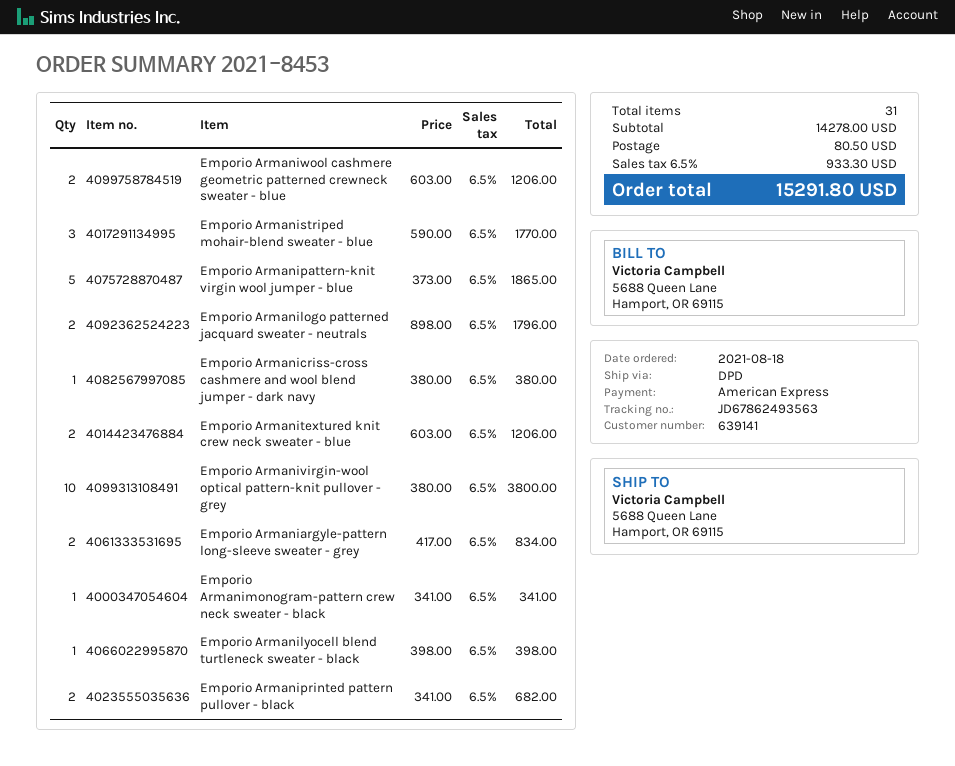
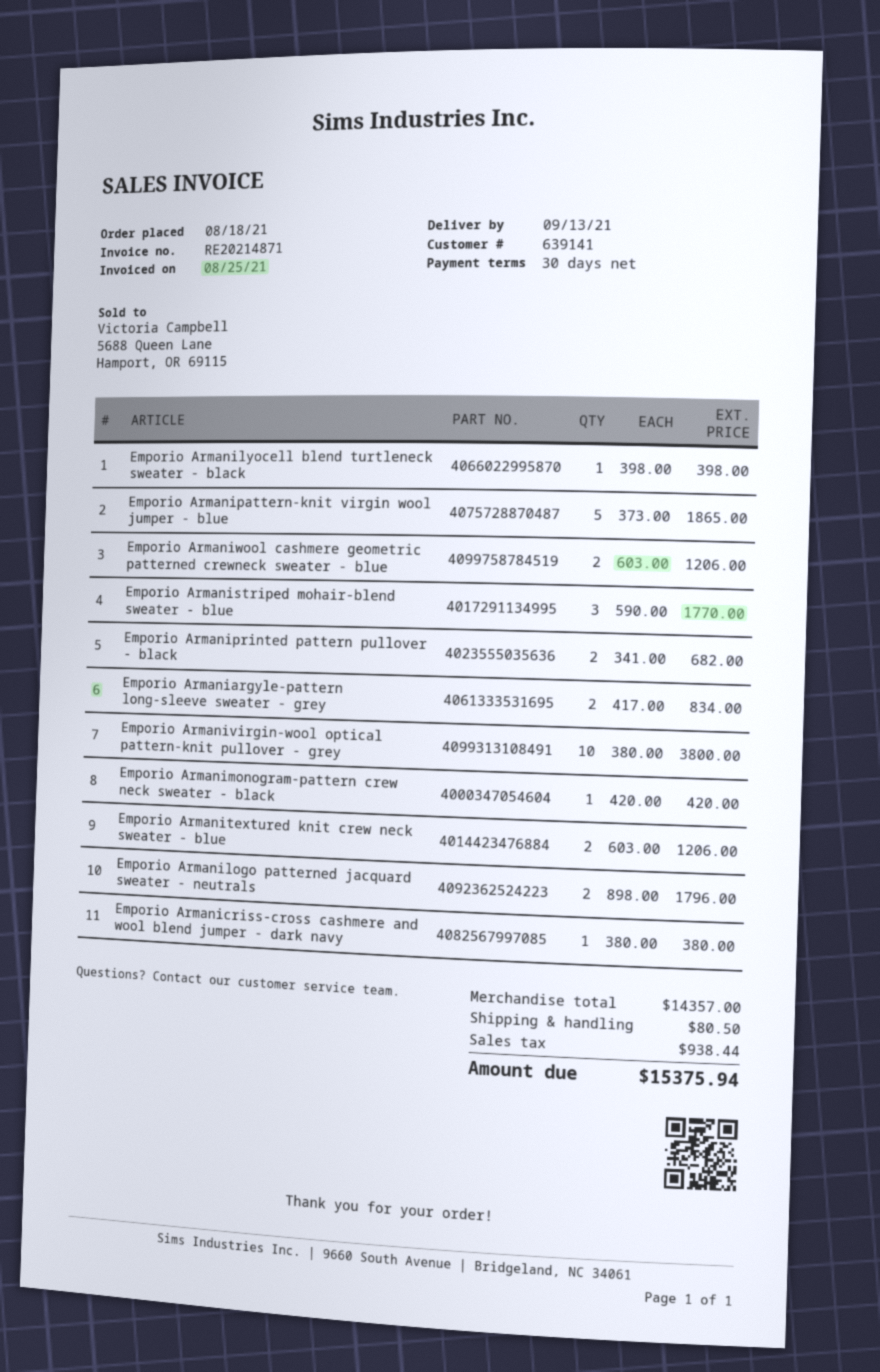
Emporio Armanimonogram-pattern crew neck sweater - black: 1 x 341.00 = 341.00 -> 1 x 420.00 = 420.00
subtotal: 14278.00 -> 14357.00
tax: 933.30 -> 938.44
total: 15291.80 -> 15375.94

